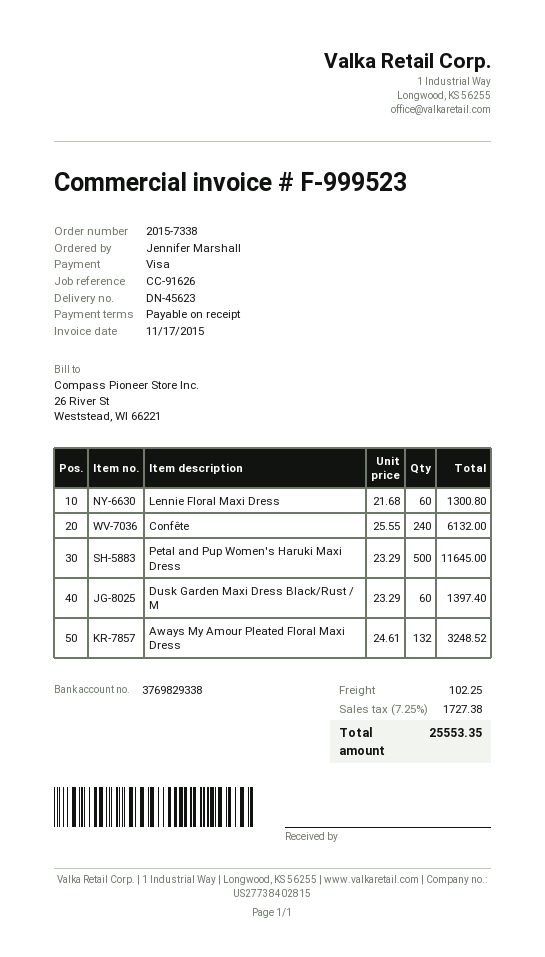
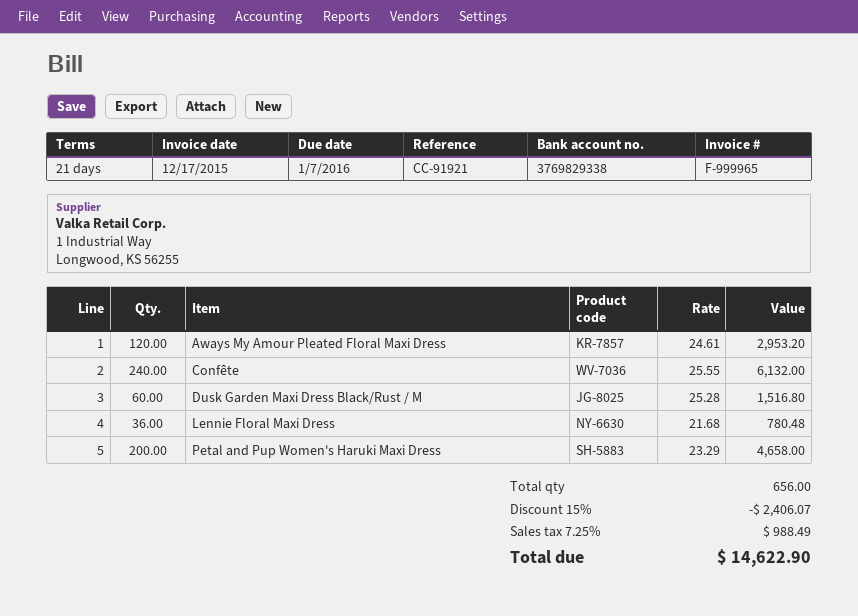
invoice number: F-999523 -> F-999965
invoice date: 2015-11-17 -> 2015-12-17
payment terms: on receipt -> 21 days
reference: CC-91626 -> CC-91921
Lennie Floral Maxi Dress: 60 x 21.68 = 1300.80 -> 36 x 21.68 = 780.48
Petal and Pup Women's Haruki Maxi Dress: 500 x 23.29 = 11645.00 -> 200 x 23.29 = 4658.00
Dusk Garden Maxi Dress Black/Rust / M: 60 x 23.29 = 1397.40 -> 60 x 25.28 = 1516.80
Aways My Amour Pleated Floral Maxi Dress: 132 x 24.61 = 3248.52 -> 120 x 24.61 = 2953.20
discount: none -> 15% = 2406.07
shipping: 102.25 -> none
tax: 7.25% = 1727.38 -> 7.25% = 988.49
total: 25553.35 -> 14622.90

